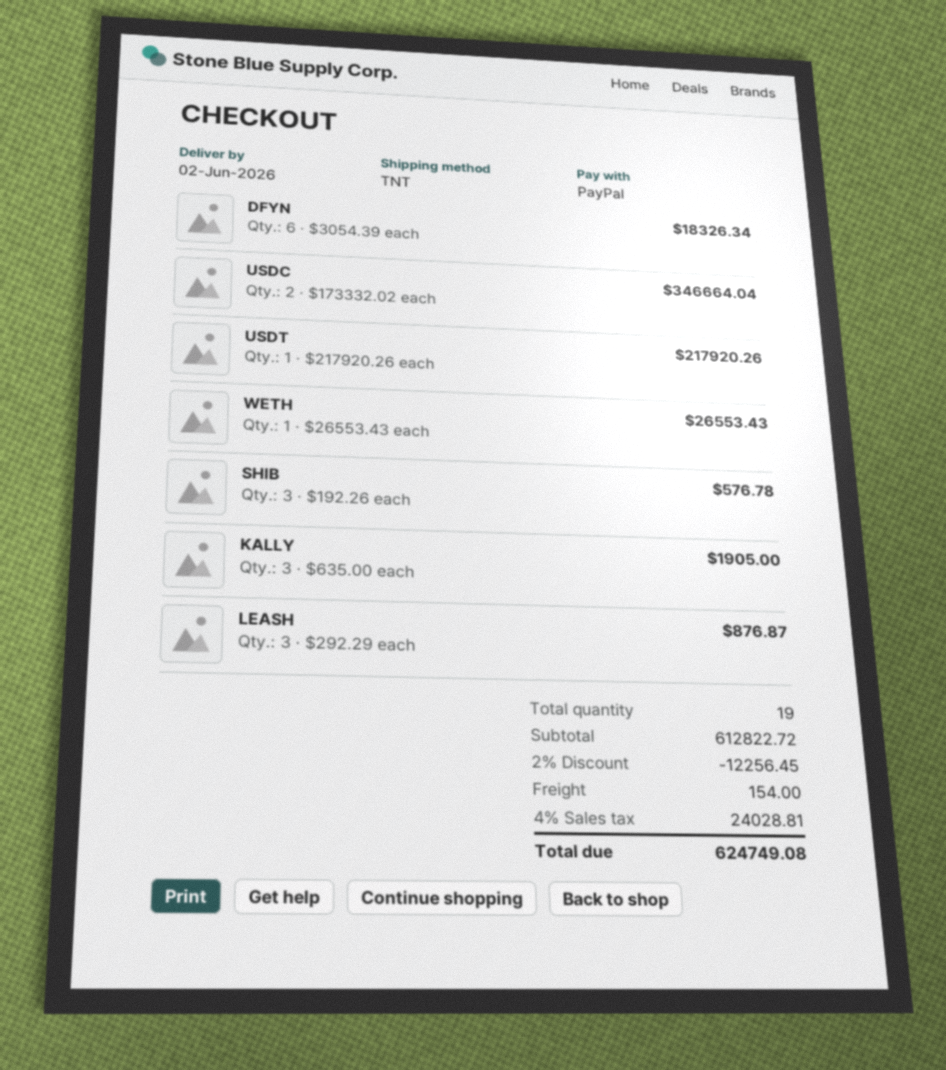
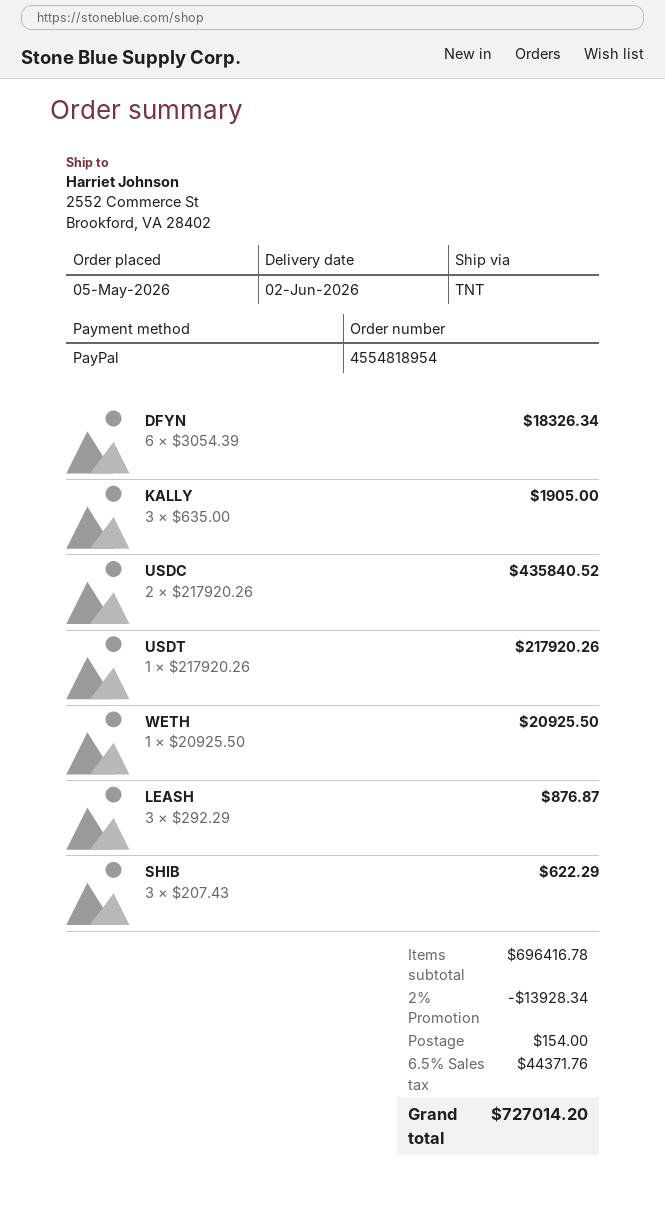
USDC: 2 x 173332.02 = 346664.04 -> 2 x 217920.26 = 435840.52
WETH: 1 x 26553.43 = 26553.43 -> 1 x 20925.50 = 20925.50
SHIB: 3 x 192.26 = 576.78 -> 3 x 207.43 = 622.29
subtotal: 612822.72 -> 696416.78
discount: 2% = 12256.45 -> 2% = 13928.34
tax: 4% = 24028.81 -> 6.5% = 44371.76
total: 624749.08 -> 727014.20

